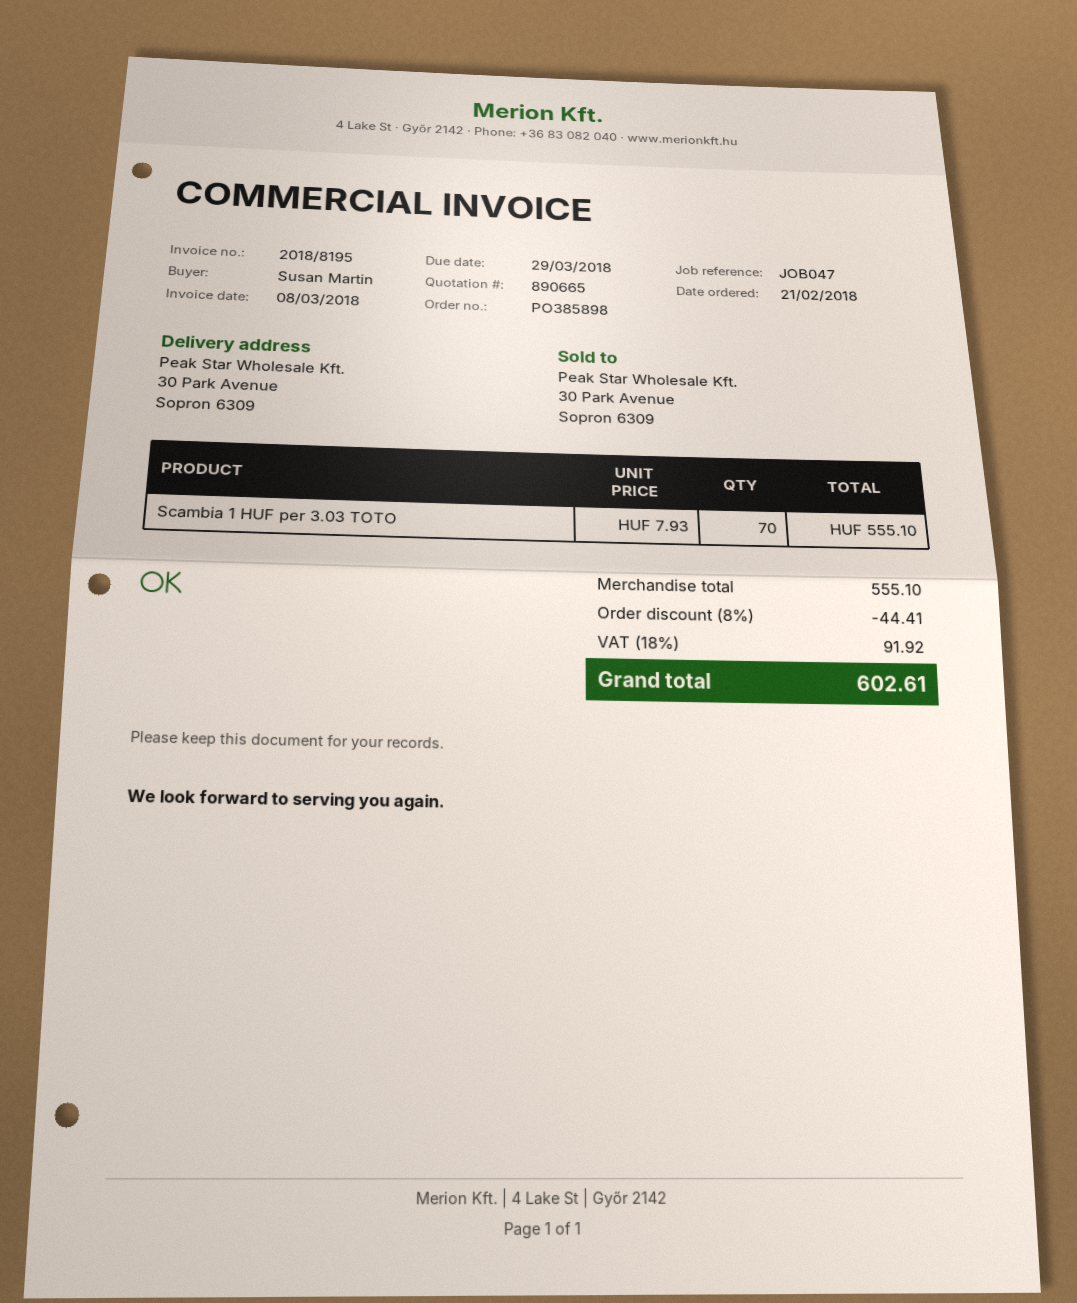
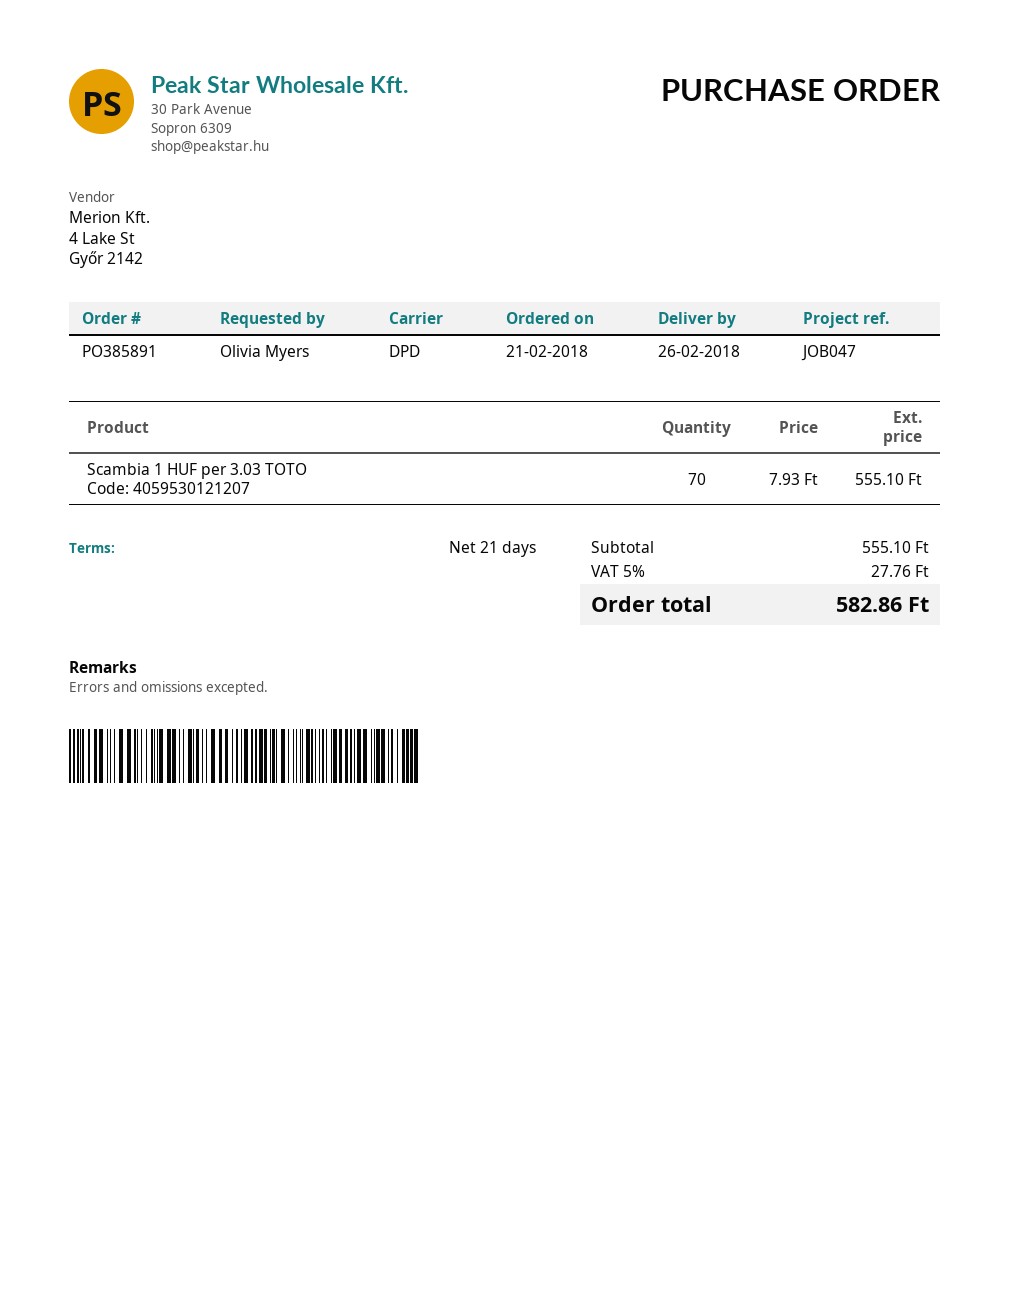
order number: PO385898 -> PO385891
ordered by: Susan Martin -> Olivia Myers
discount: 8% = 44.41 -> none
tax: 18% = 91.92 -> 5% = 27.76
total: 602.61 -> 582.86

